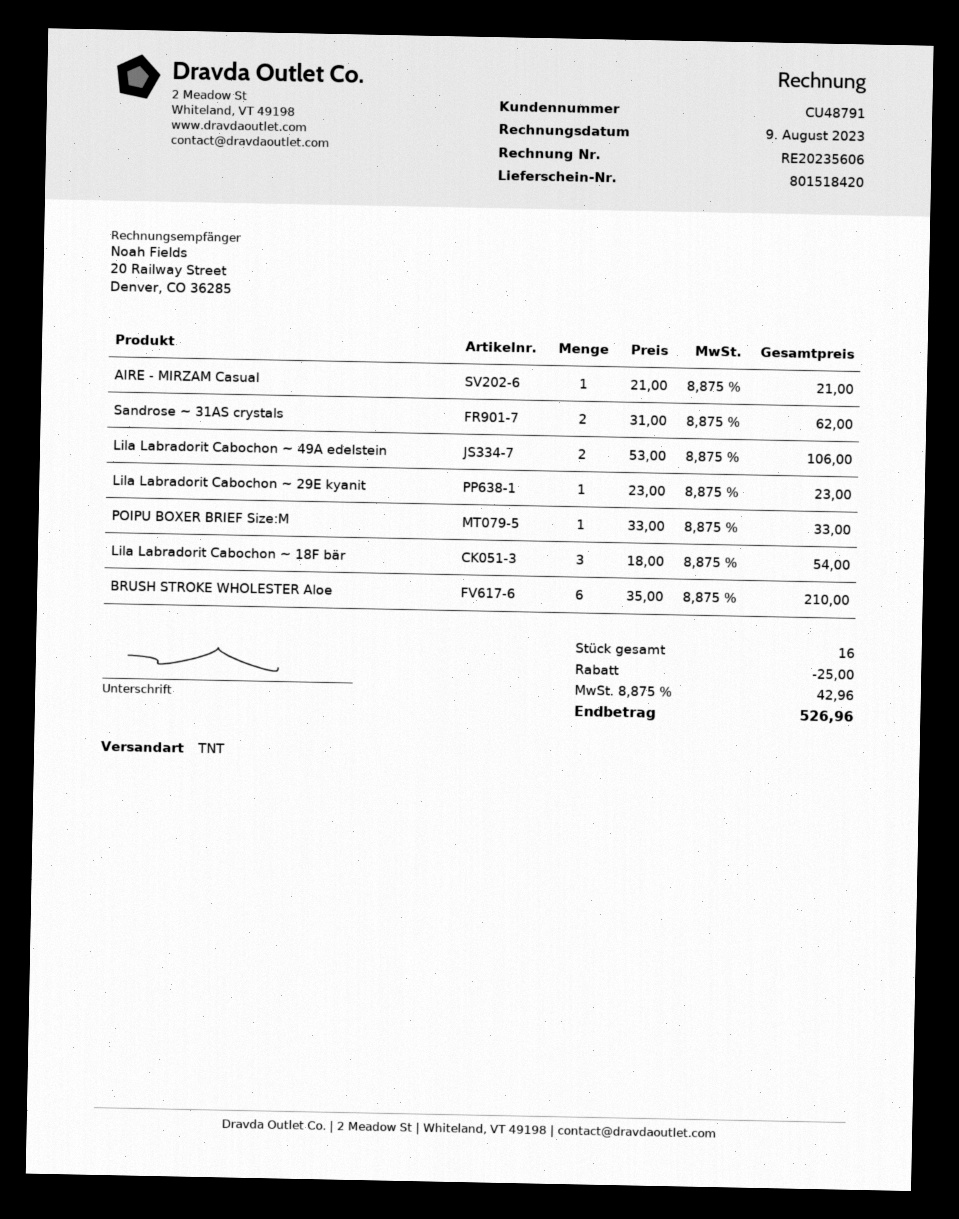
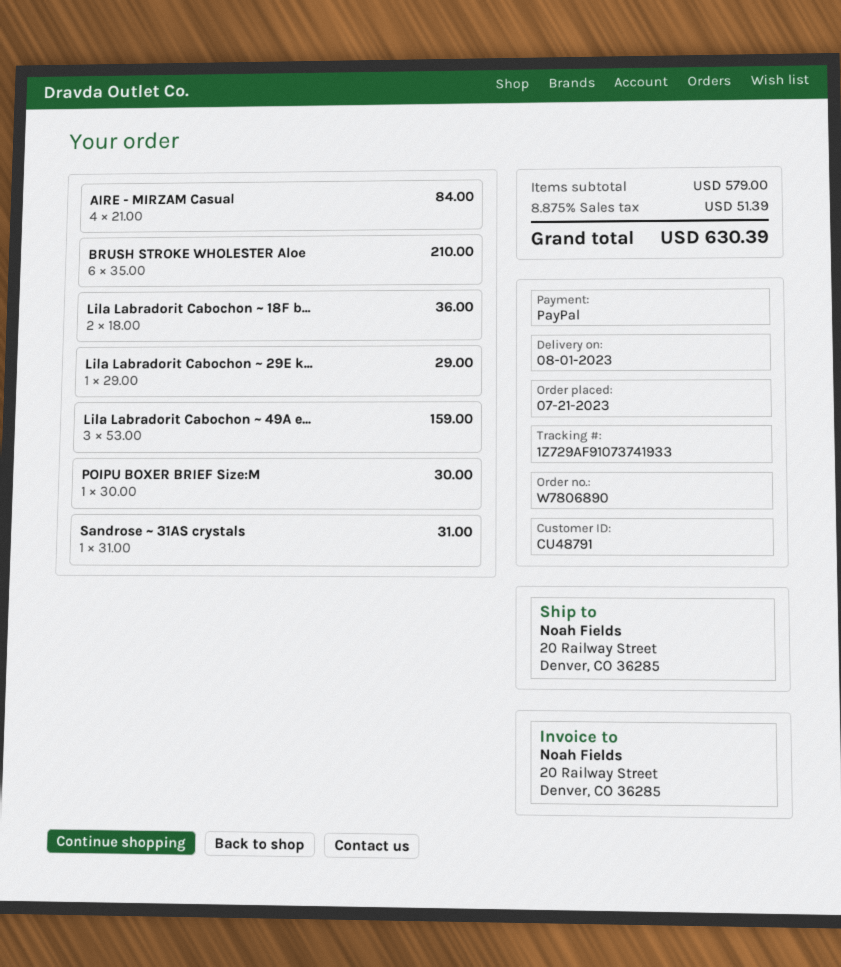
AIRE - MIRZAM Casual: 1 x 21.00 = 21.00 -> 4 x 21.00 = 84.00
Sandrose ~ 31AS crystals: 2 x 31.00 = 62.00 -> 1 x 31.00 = 31.00
Lila Labradorit Cabochon ~ 49A edelstein: 2 x 53.00 = 106.00 -> 3 x 53.00 = 159.00
Lila Labradorit Cabochon ~ 29E kyanit: 1 x 23.00 = 23.00 -> 1 x 29.00 = 29.00
POIPU BOXER BRIEF Size:M: 1 x 33.00 = 33.00 -> 1 x 30.00 = 30.00
Lila Labradorit Cabochon ~ 18F bär: 3 x 18.00 = 54.00 -> 2 x 18.00 = 36.00
discount: 25.00 -> none
tax: 8.875% = 42.96 -> 8.875% = 51.39
total: 526.96 -> 630.39

